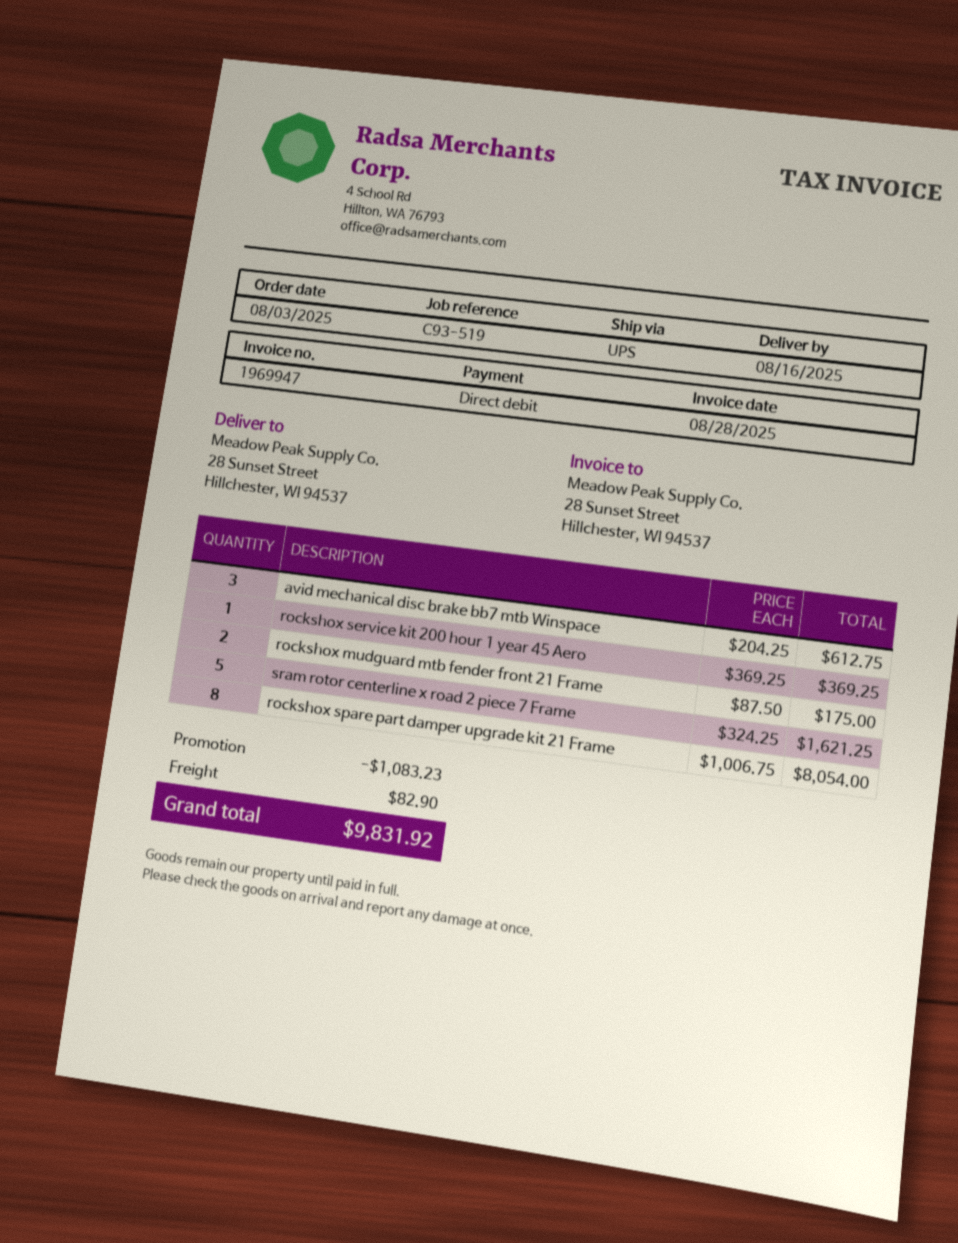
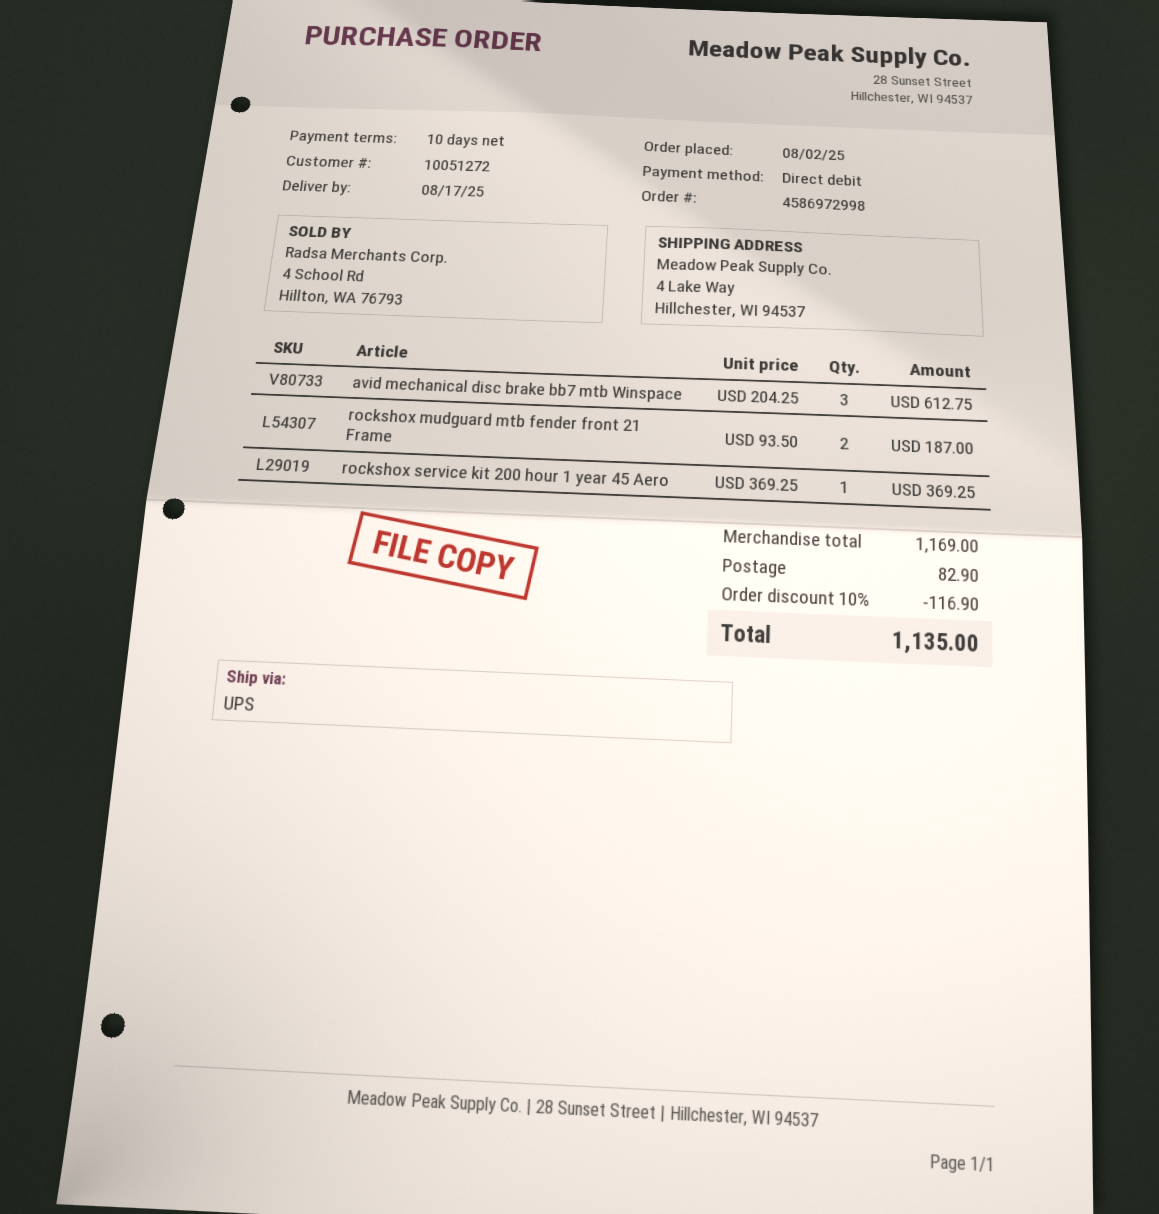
order date: 2025-08-03 -> 2025-08-02
delivery date: 2025-08-16 -> 2025-08-17
ship to: 28 Sunset Street, Hillchester, WI 94537 -> 4 Lake Way, Hillchester, WI 94537
rockshox mudguard mtb fender front 21 Frame: 2 x 87.50 = 175.00 -> 2 x 93.50 = 187.00
sram rotor centerline x road 2 piece 7 Frame: 5 x 324.25 = 1621.25 -> none
rockshox spare part damper upgrade kit 21 Frame: 8 x 1006.75 = 8054.00 -> none
discount: 1083.23 -> 116.90
total: 9831.92 -> 1135.00

